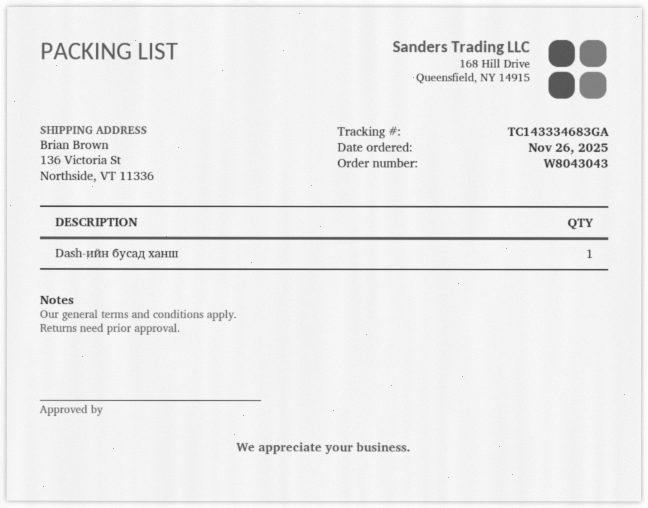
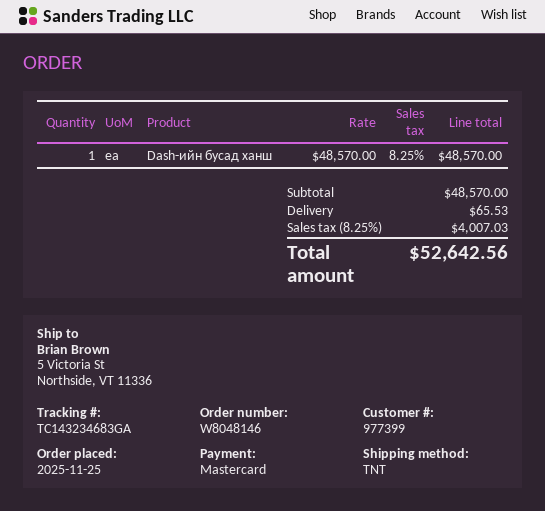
order number: W8043043 -> W8048146
order date: 2025-11-26 -> 2025-11-25
tracking number: TC143334683GA -> TC143234683GA
ship to: 136 Victoria St, Northside, VT 11336 -> 5 Victoria St, Northside, VT 11336

